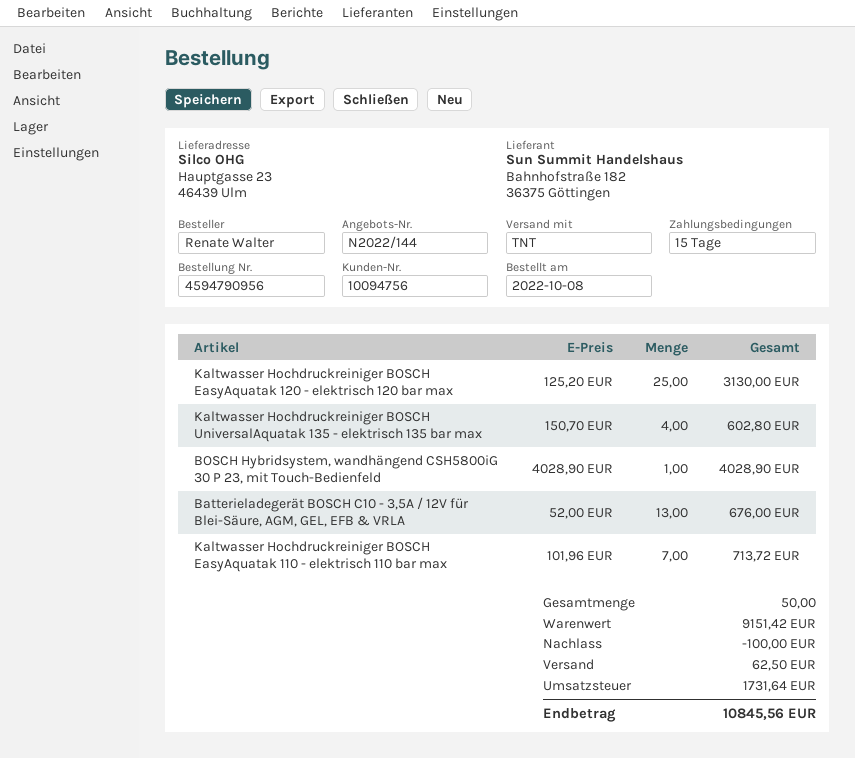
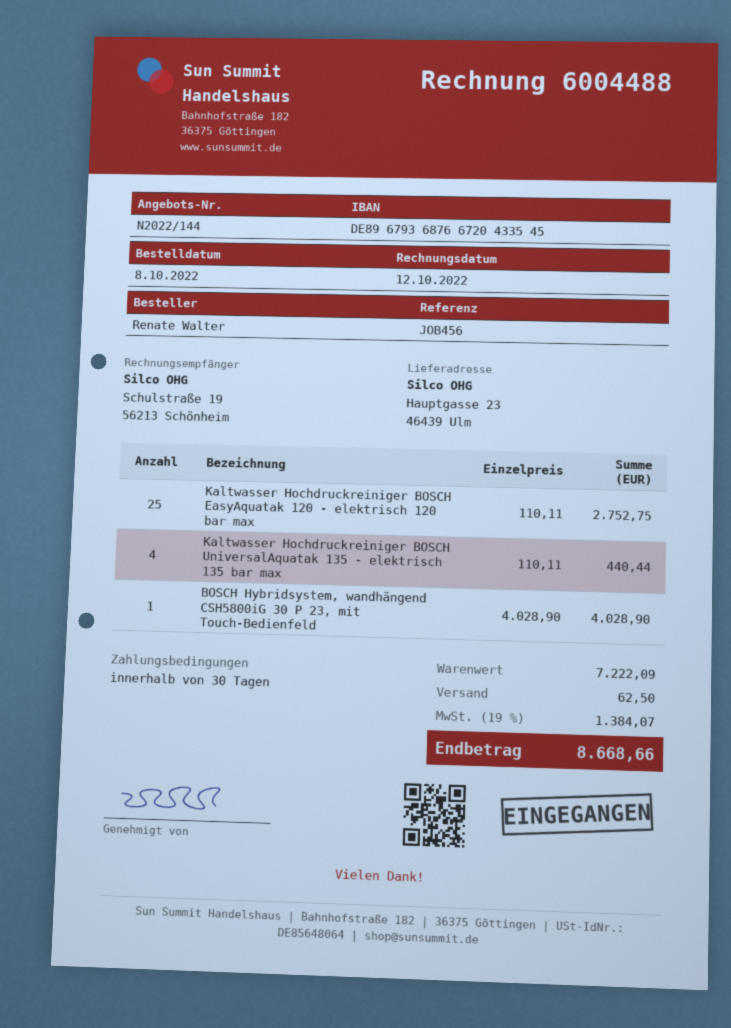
payment terms: 15 days -> 30 days
Kaltwasser Hochdruckreiniger BOSCH EasyAquatak 120 - elektrisch 120 bar max: 25 x 125.20 = 3130.00 -> 25 x 110.11 = 2752.75
Kaltwasser Hochdruckreiniger BOSCH UniversalAquatak 135 - elektrisch 135 bar max: 4 x 150.70 = 602.80 -> 4 x 110.11 = 440.44
Batterieladegerät BOSCH C10 - 3,5A / 12V für Blei-Säure, AGM, GEL, EFB & VRLA: 13 x 52.00 = 676.00 -> none
Kaltwasser Hochdruckreiniger BOSCH EasyAquatak 110 - elektrisch 110 bar max: 7 x 101.96 = 713.72 -> none
subtotal: 9151.42 -> 7222.09
discount: 100.00 -> none
tax: 1731.64 -> 1384.07
total: 10845.56 -> 8668.66

